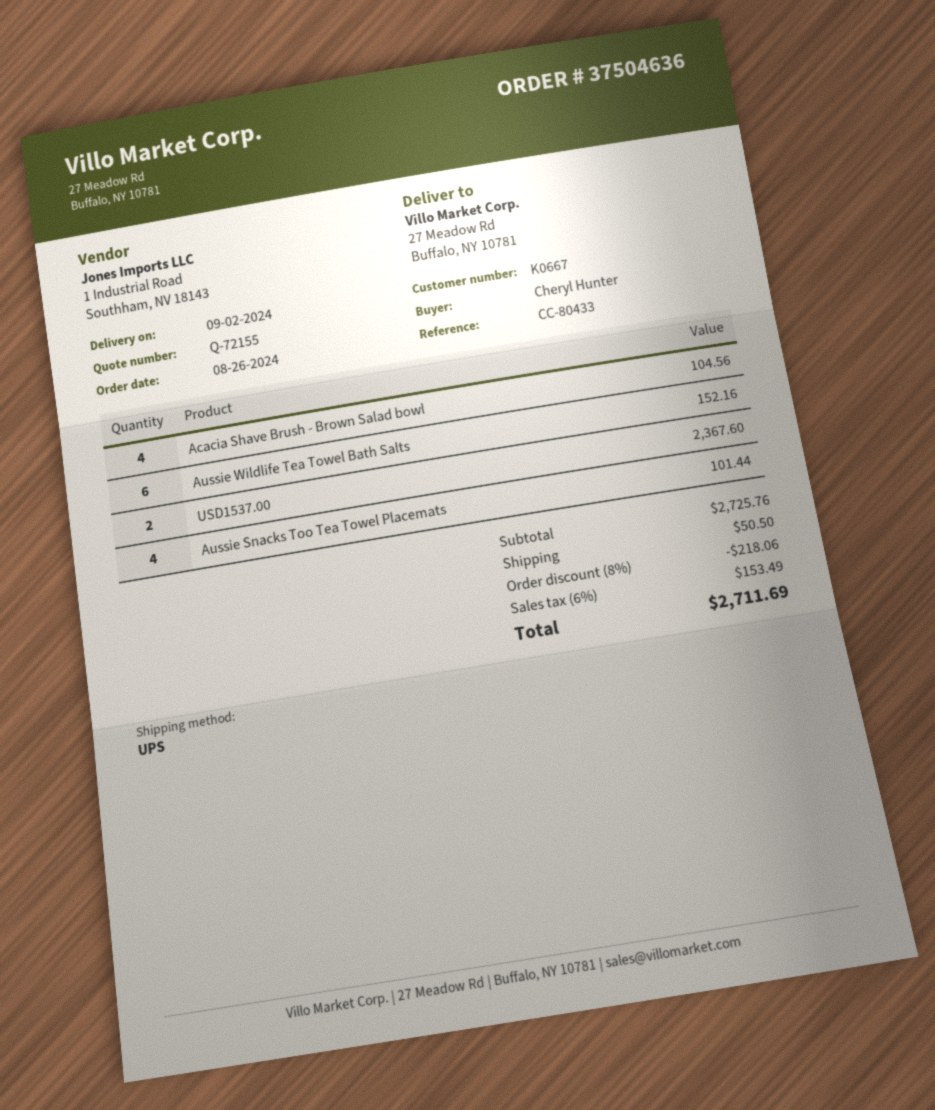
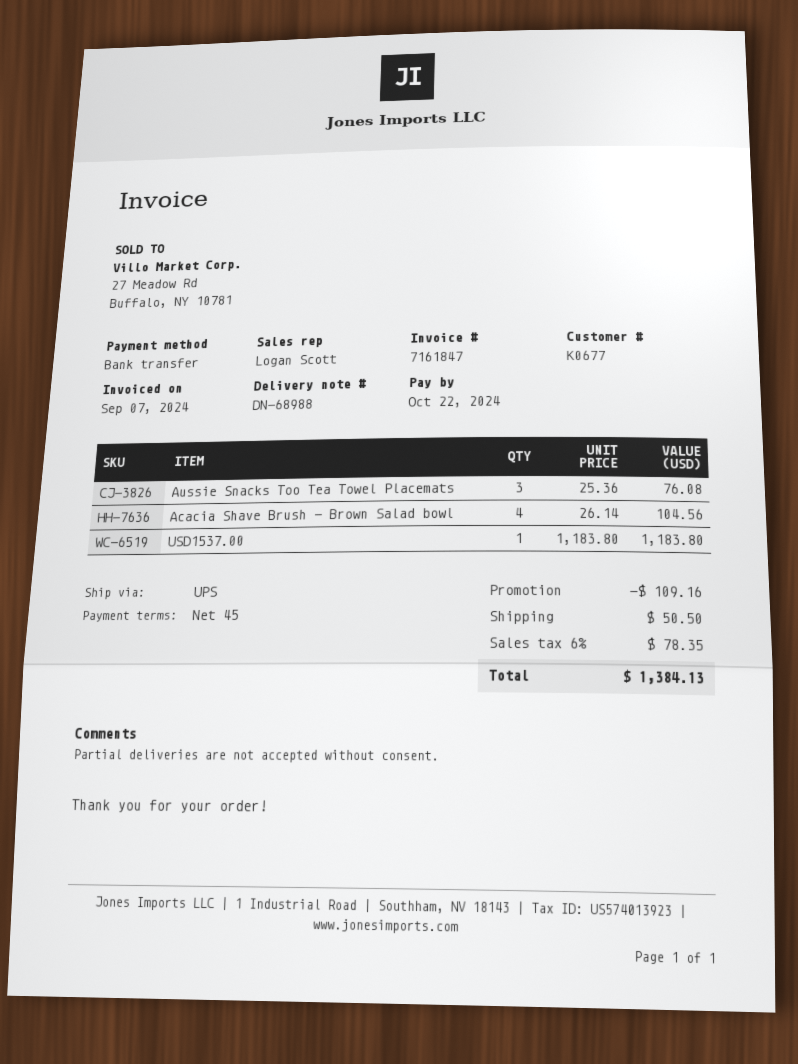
customer number: K0667 -> K0677
Aussie Wildlife Tea Towel Bath Salts: 6 for 152.16 -> none
USD1537.00: 2 for 2367.60 -> 1 for 1183.80
Aussie Snacks Too Tea Towel Placemats: 4 for 101.44 -> 3 for 76.08
discount: 218.06 -> 109.16
tax: 6% = 153.49 -> 6% = 78.35
total: 2711.69 -> 1384.13

